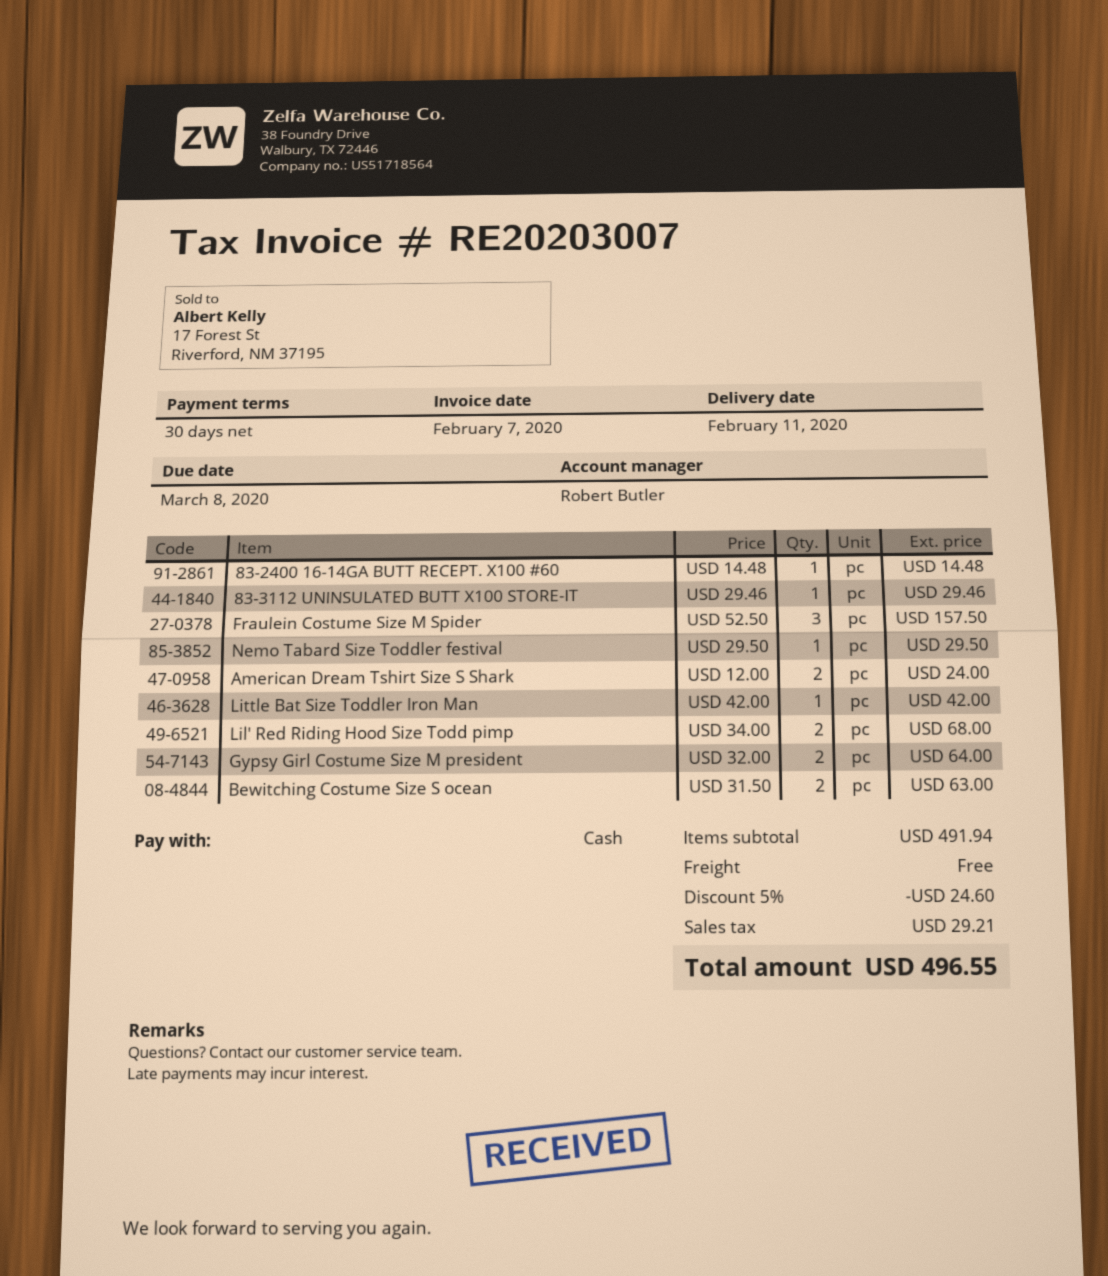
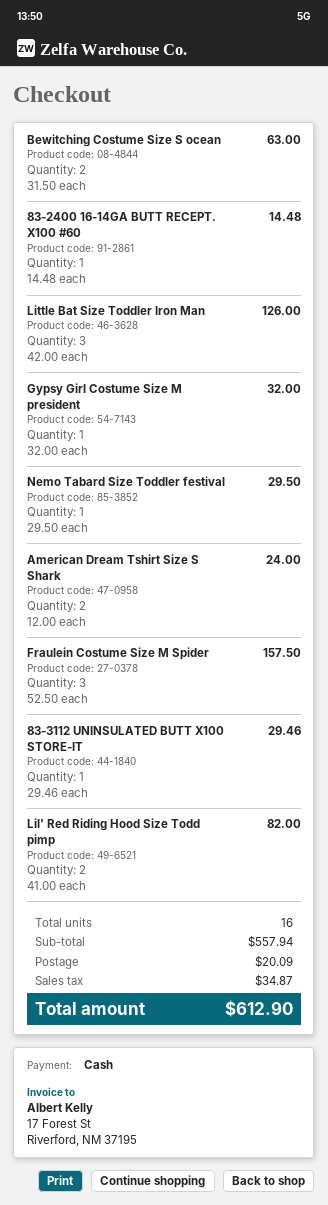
Little Bat Size Toddler Iron Man: 1 x 42.00 = 42.00 -> 3 x 42.00 = 126.00
Lil' Red Riding Hood Size Todd pimp: 2 x 34.00 = 68.00 -> 2 x 41.00 = 82.00
Gypsy Girl Costume Size M president: 2 x 32.00 = 64.00 -> 1 x 32.00 = 32.00
subtotal: 491.94 -> 557.94
discount: 5% = 24.60 -> none
shipping: 0.00 -> 20.09
tax: 29.21 -> 34.87
total: 496.55 -> 612.90

